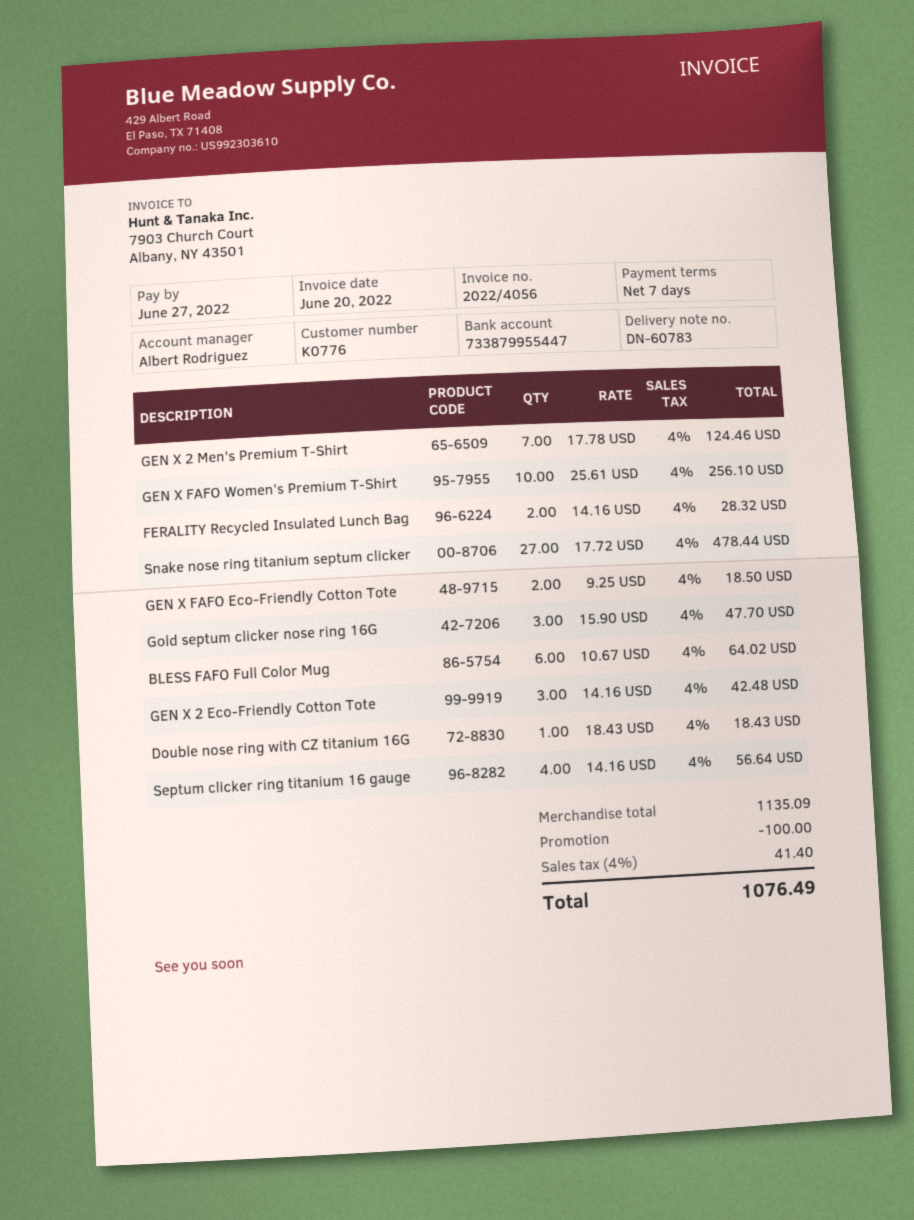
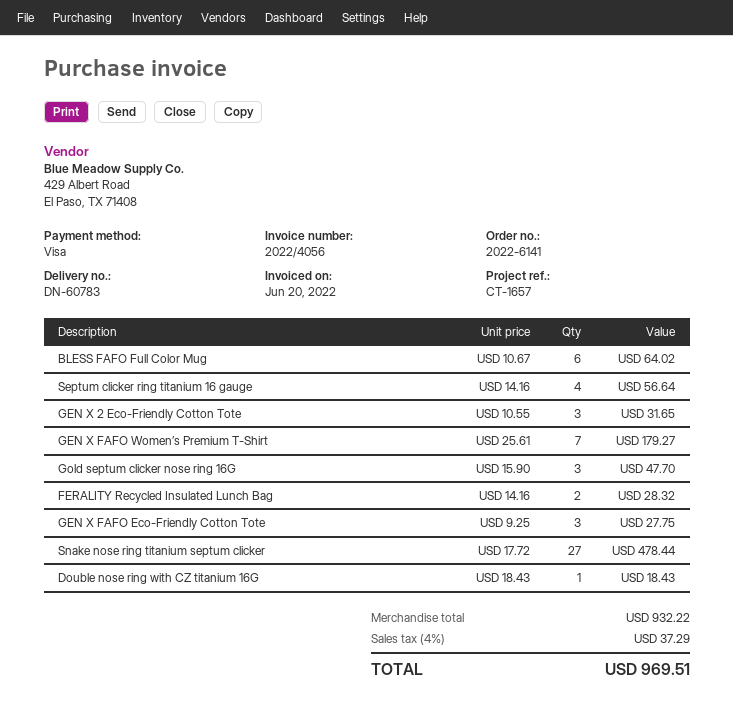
GEN X 2 Men's Premium T-Shirt: 7 x 17.78 = 124.46 -> none
GEN X FAFO Women’s Premium T-Shirt: 10 x 25.61 = 256.10 -> 7 x 25.61 = 179.27
GEN X FAFO Eco-Friendly Cotton Tote: 2 x 9.25 = 18.50 -> 3 x 9.25 = 27.75
GEN X 2 Eco-Friendly Cotton Tote: 3 x 14.16 = 42.48 -> 3 x 10.55 = 31.65
subtotal: 1135.09 -> 932.22
discount: 100.00 -> none
tax: 4% = 41.40 -> 4% = 37.29
total: 1076.49 -> 969.51

